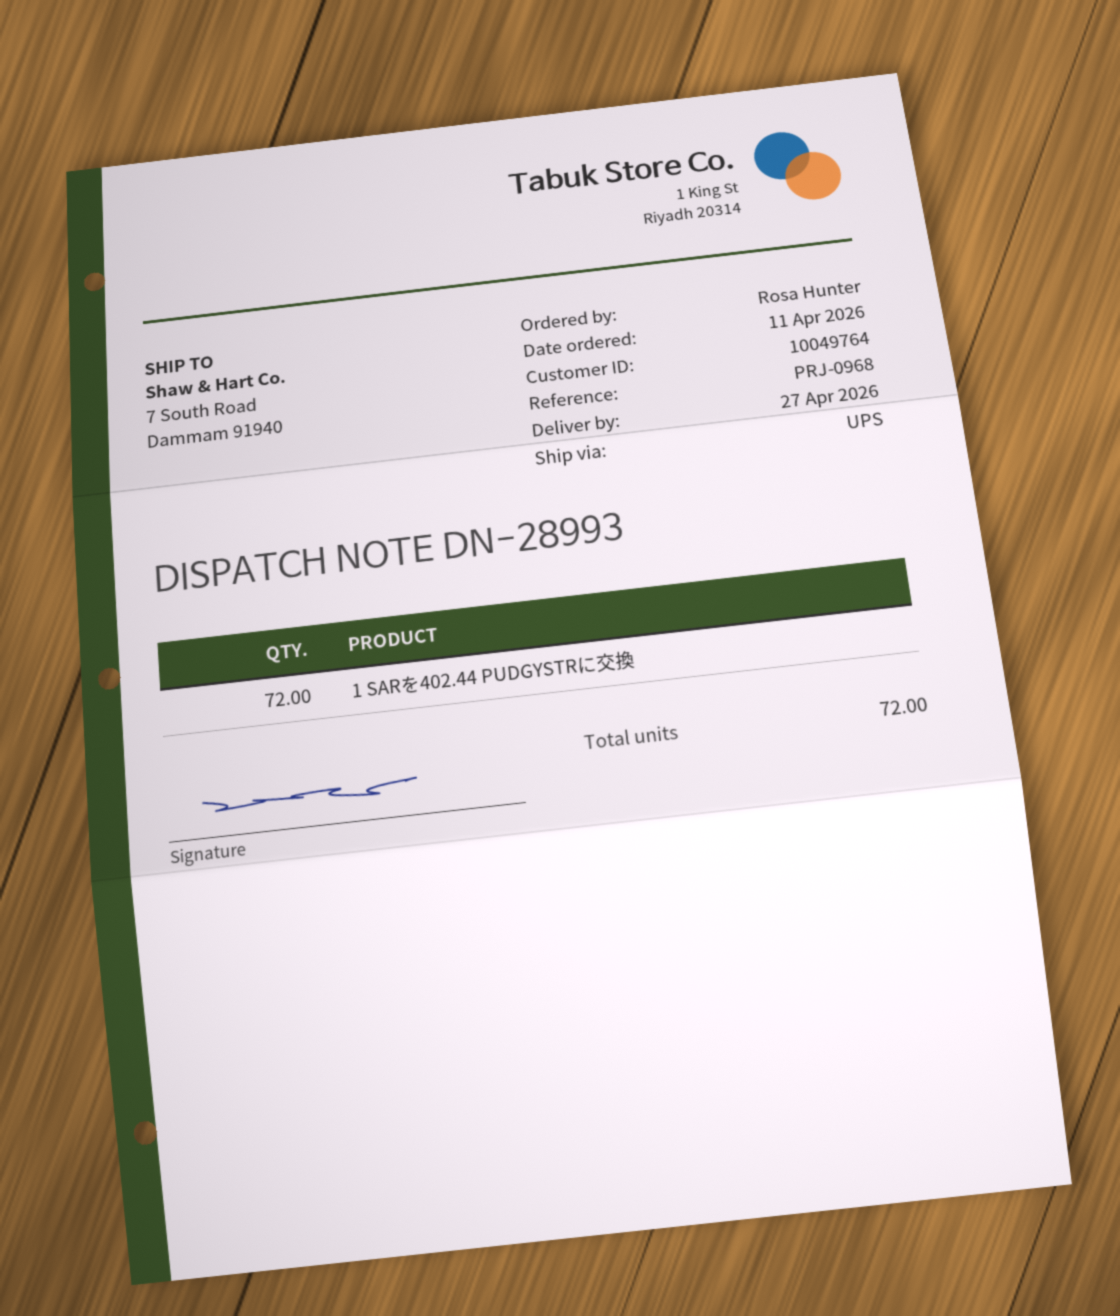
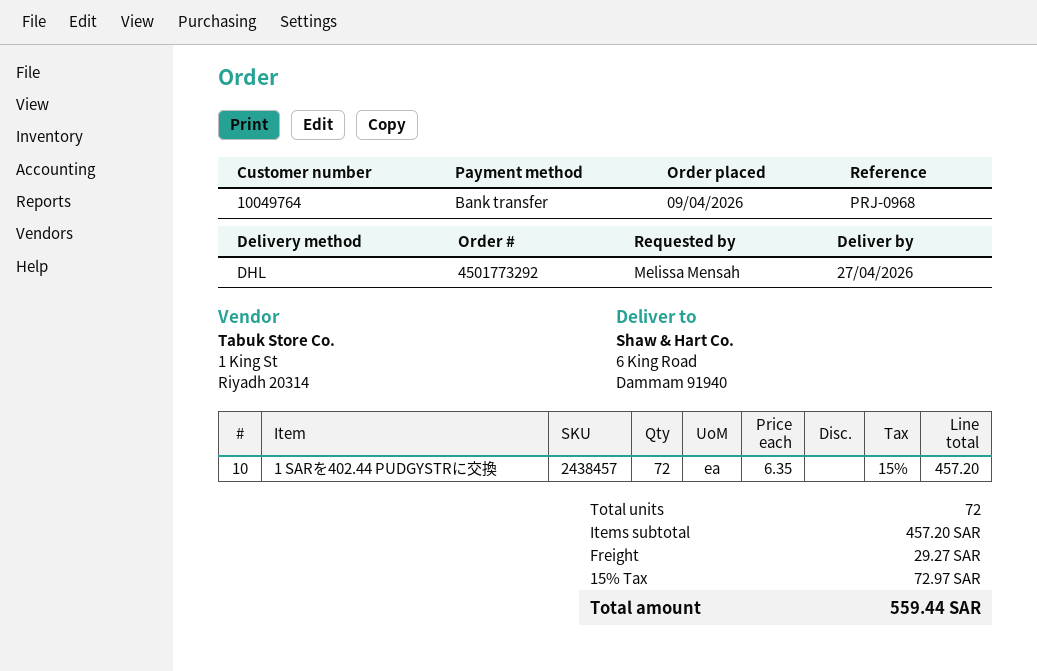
order date: 2026-04-11 -> 2026-04-09
ordered by: Rosa Hunter -> Melissa Mensah
shipping method: UPS -> DHL
ship to: 7 South Road, Dammam 91940 -> 6 King Road, Dammam 91940

